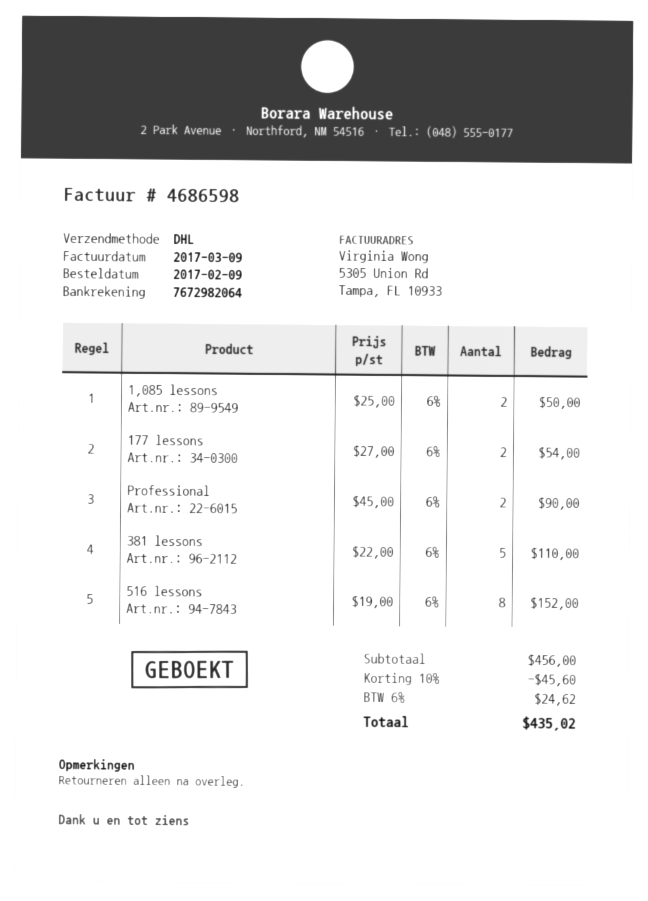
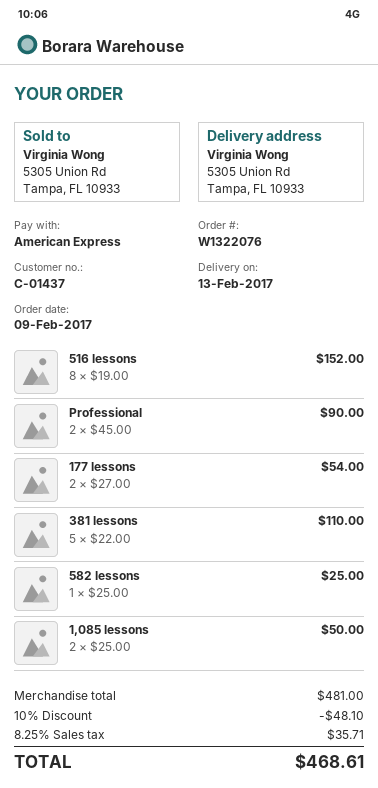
582 lessons: none -> 1 x 25.00 = 25.00
subtotal: 456.00 -> 481.00
discount: 10% = 45.60 -> 10% = 48.10
tax: 6% = 24.62 -> 8.25% = 35.71
total: 435.02 -> 468.61

